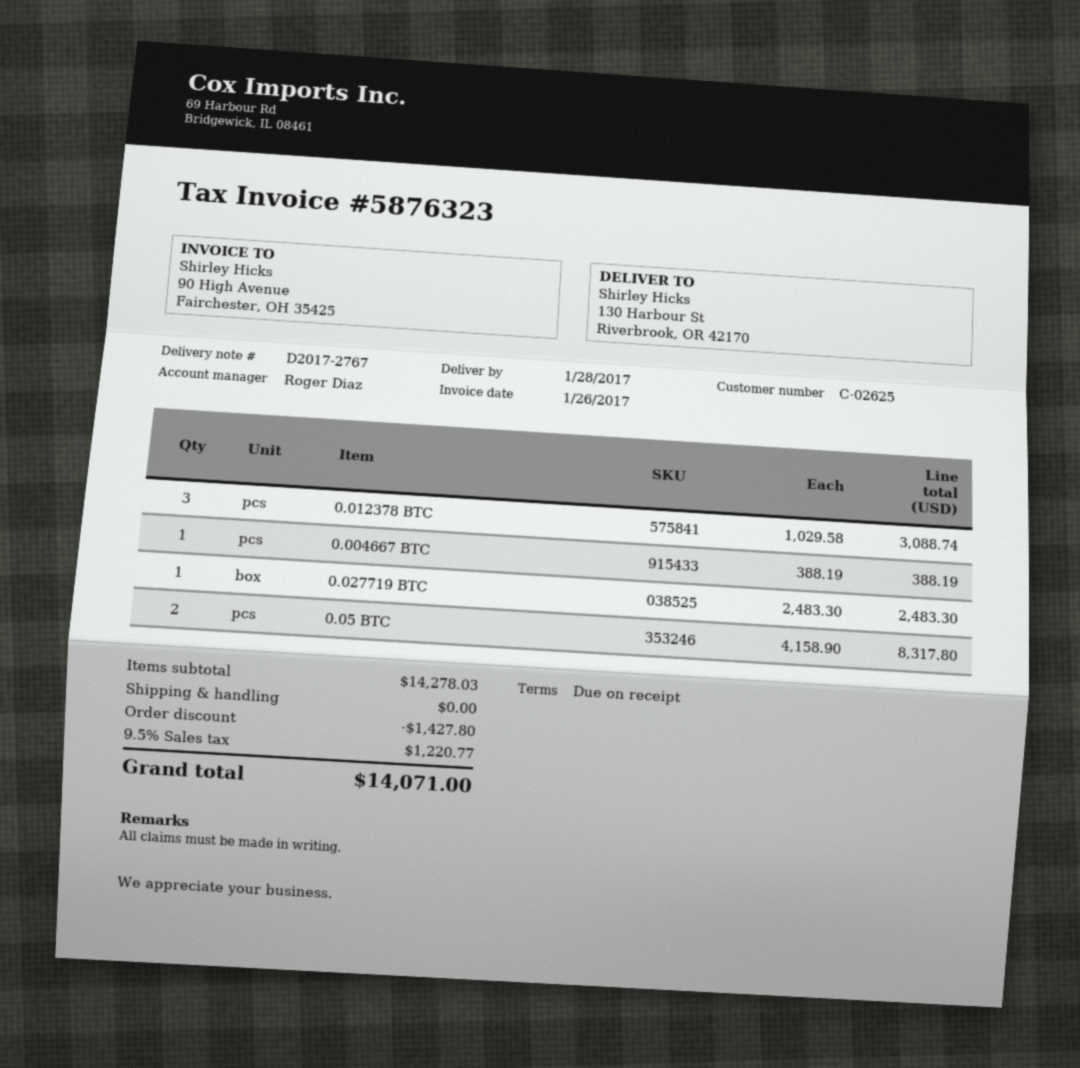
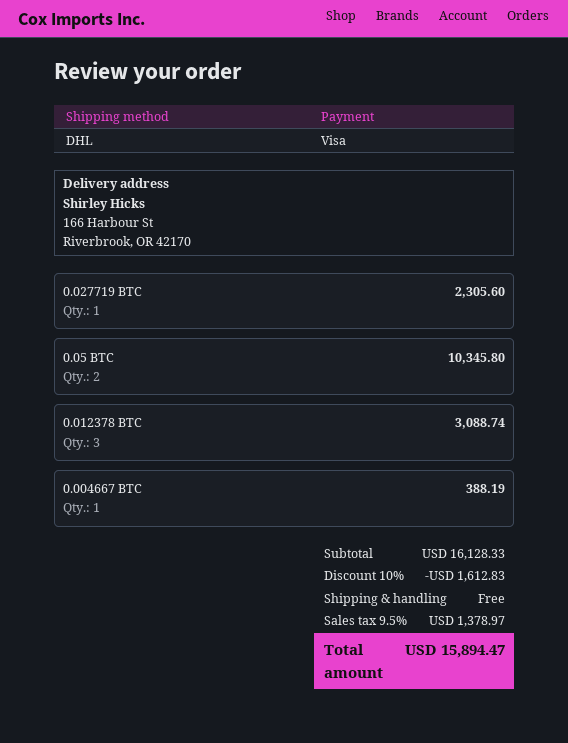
ship to: 130 Harbour St, Riverbrook, OR 42170 -> 166 Harbour St, Riverbrook, OR 42170
0.027719 BTC: 1 for 2483.30 -> 1 for 2305.60
0.05 BTC: 2 for 8317.80 -> 2 for 10345.80
subtotal: 14278.03 -> 16128.33
discount: 1427.80 -> 1612.83
tax: 9.5% = 1220.77 -> 9.5% = 1378.97
total: 14071.00 -> 15894.47

